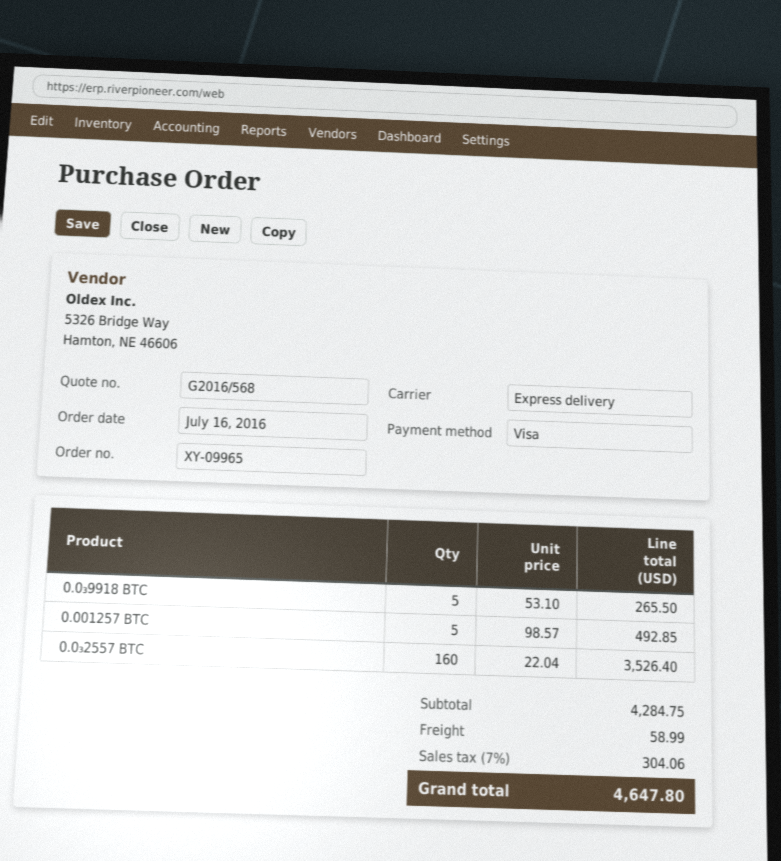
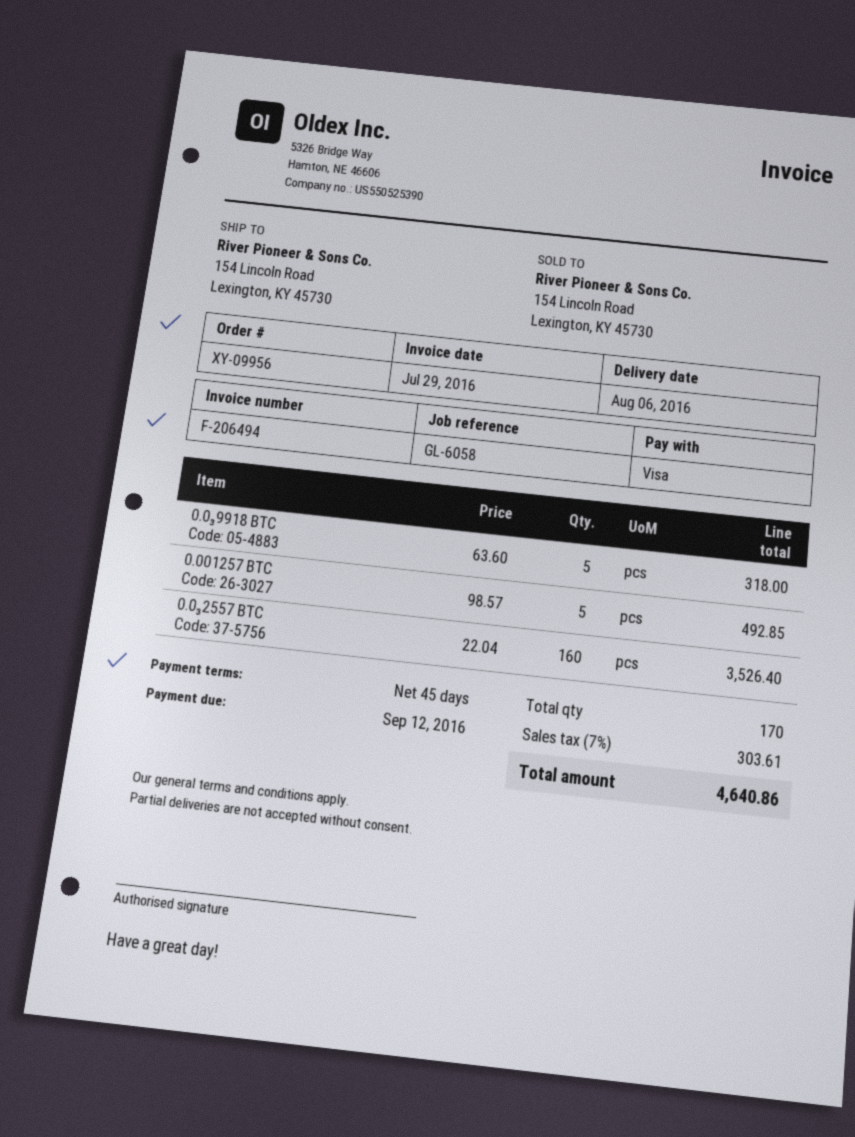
order number: XY-09965 -> XY-09956
0.0₃9918 BTC: 5 x 53.10 = 265.50 -> 5 x 63.60 = 318.00
shipping: 58.99 -> none
tax: 7% = 304.06 -> 7% = 303.61
total: 4647.80 -> 4640.86

